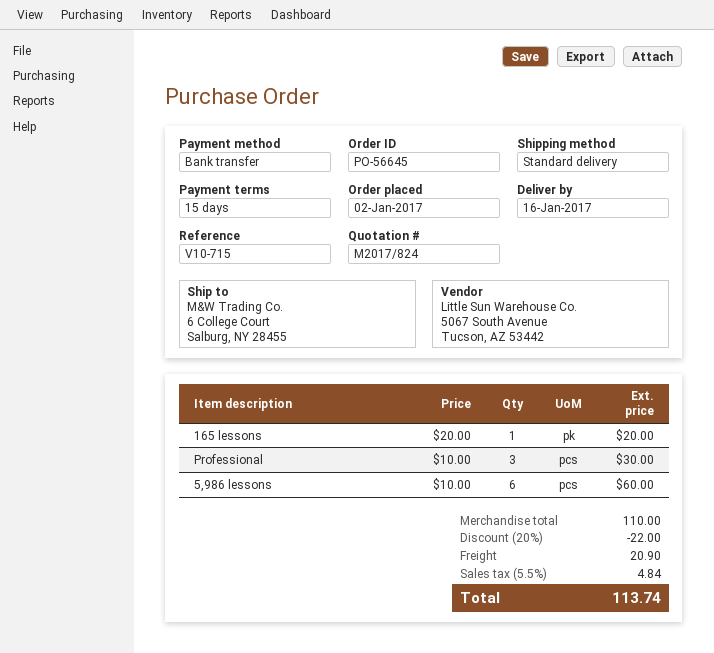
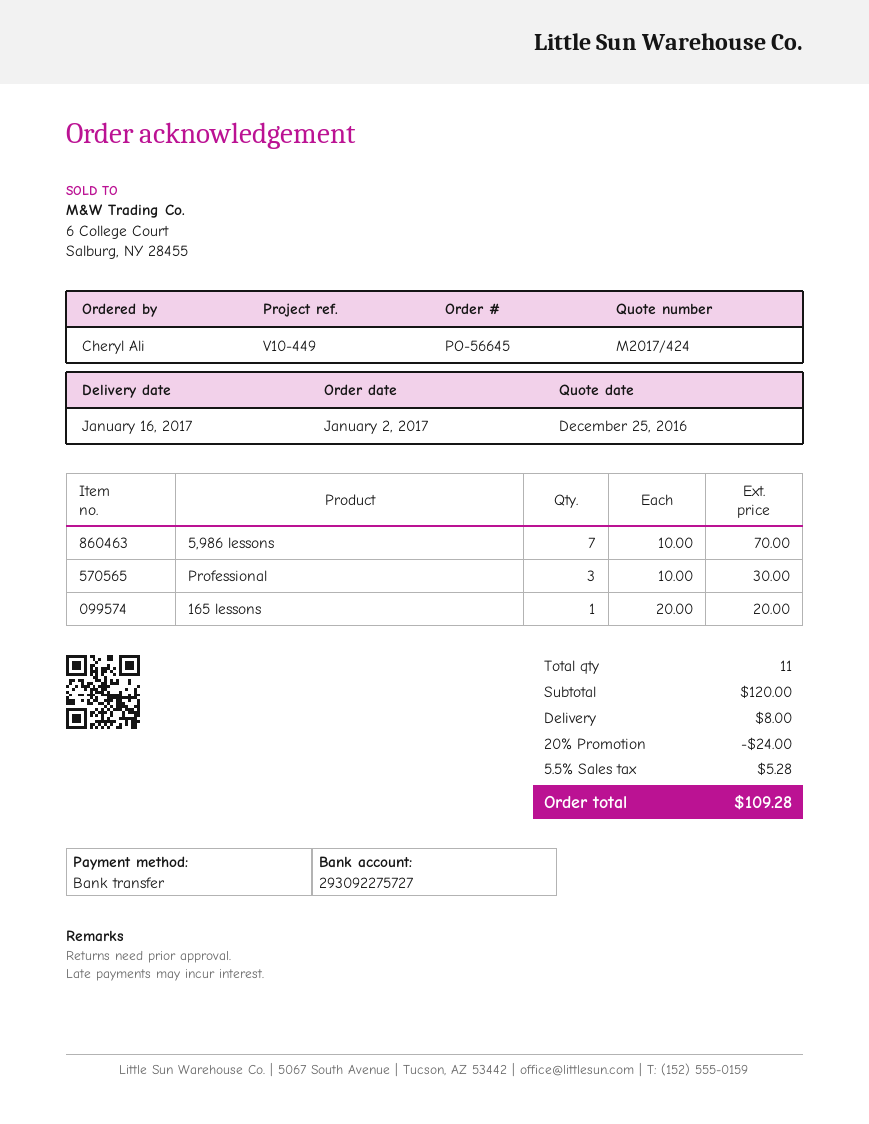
quote number: M2017/824 -> M2017/424
reference: V10-715 -> V10-449
5,986 lessons: 6 x 10.00 = 60.00 -> 7 x 10.00 = 70.00
subtotal: 110.00 -> 120.00
discount: 20% = 22.00 -> 20% = 24.00
shipping: 20.90 -> 8.00
tax: 5.5% = 4.84 -> 5.5% = 5.28
total: 113.74 -> 109.28

